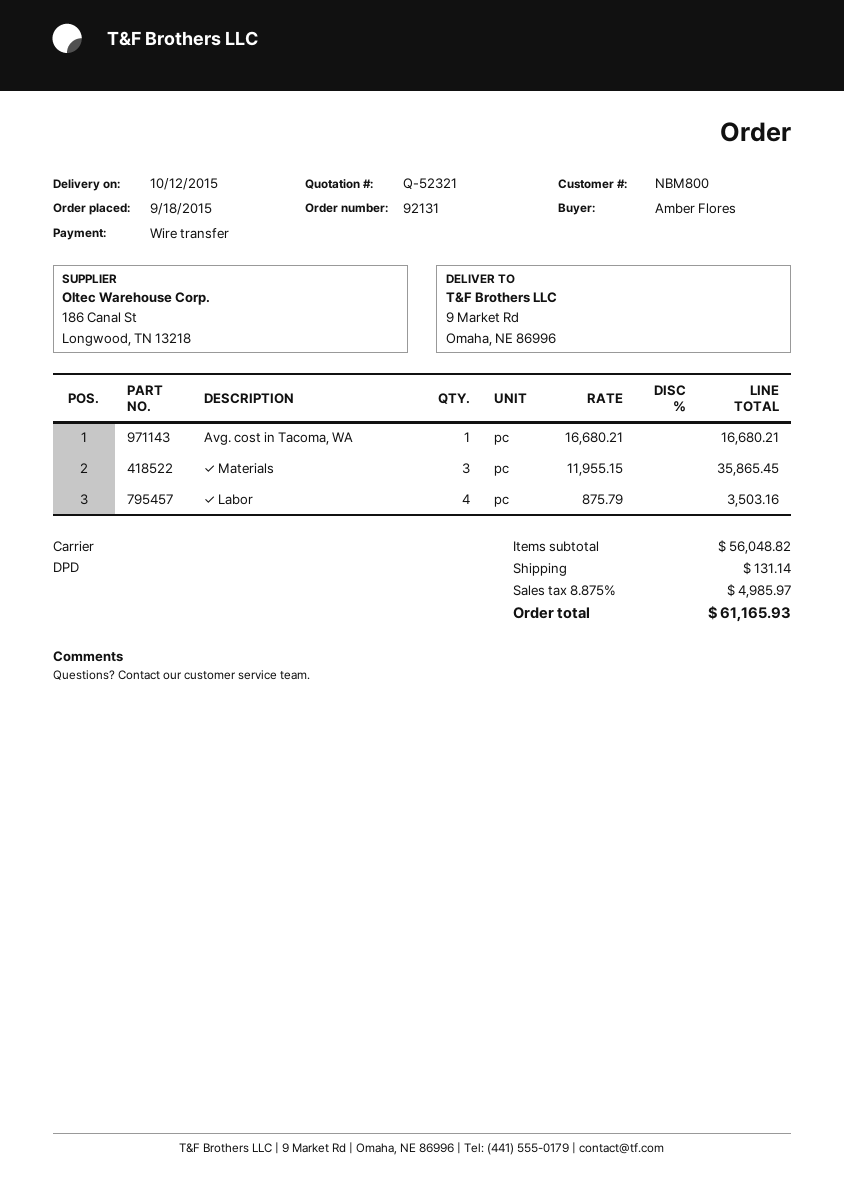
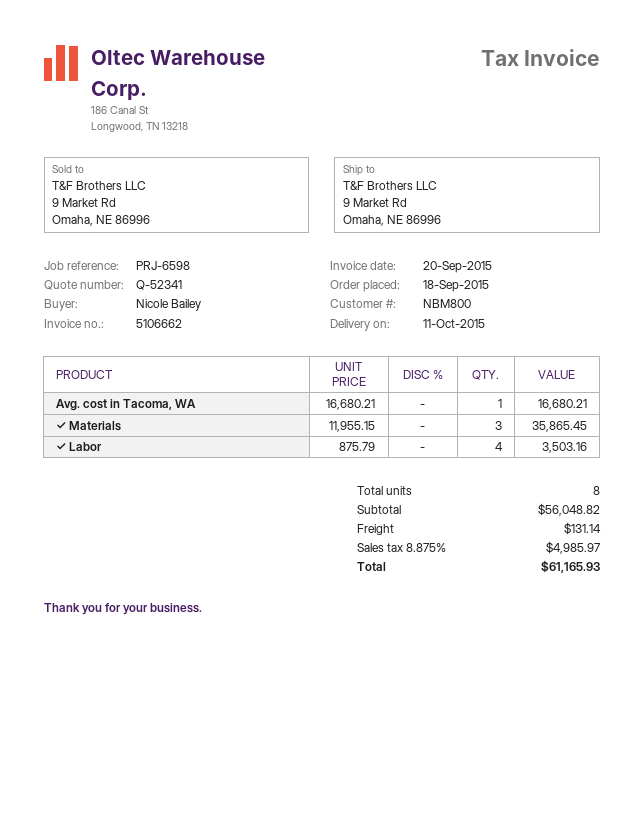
quote number: Q-52321 -> Q-52341
delivery date: 2015-10-12 -> 2015-10-11
ordered by: Amber Flores -> Nicole Bailey

